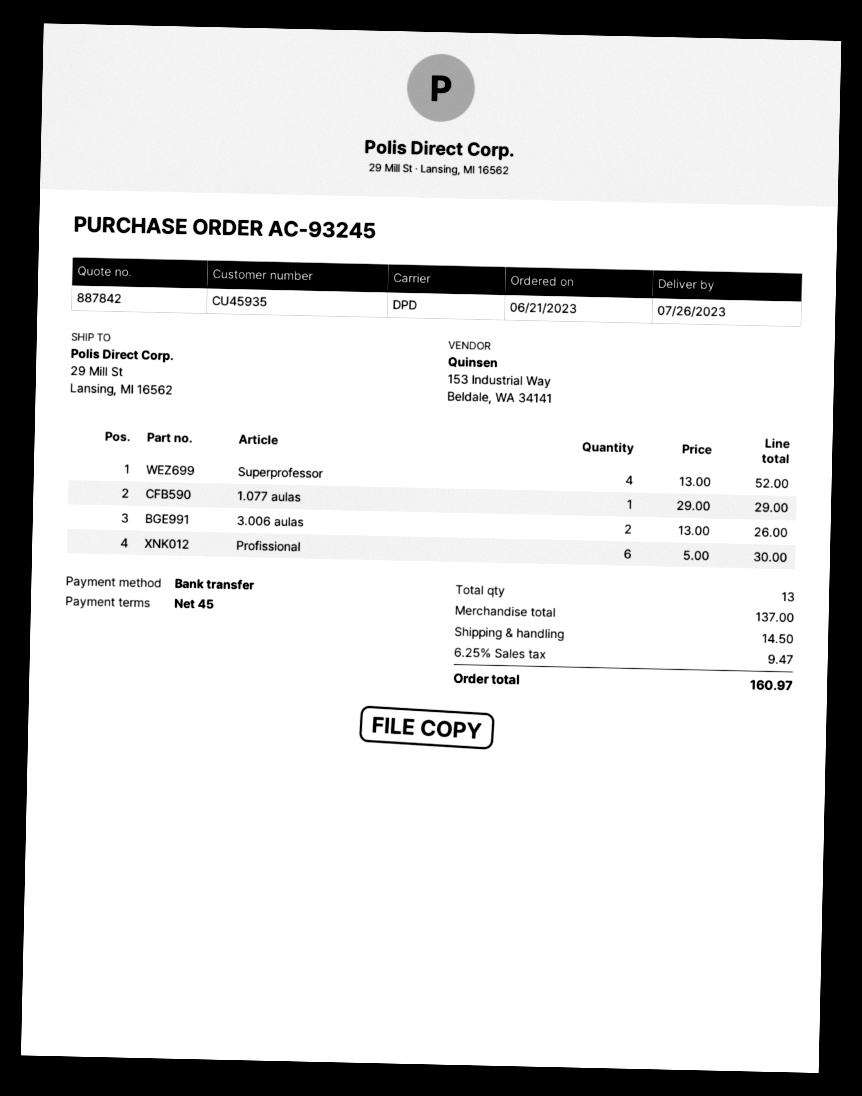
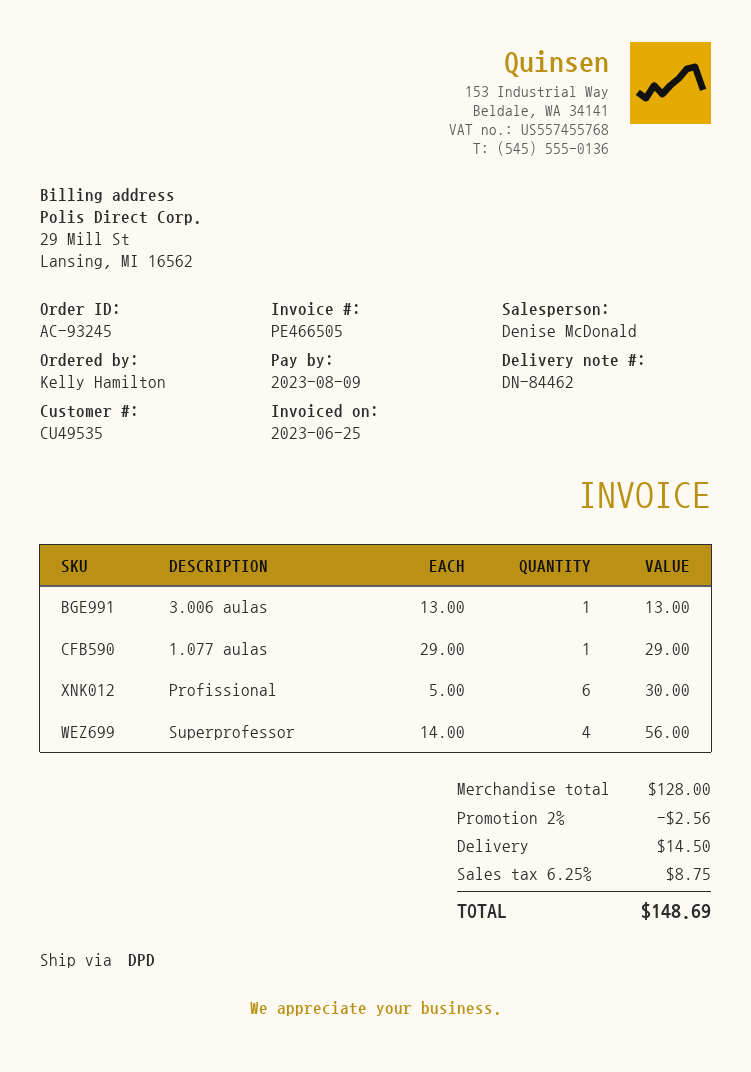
customer number: CU45935 -> CU49535
Superprofessor: 4 x 13.00 = 52.00 -> 4 x 14.00 = 56.00
3.006 aulas: 2 x 13.00 = 26.00 -> 1 x 13.00 = 13.00
subtotal: 137.00 -> 128.00
discount: none -> 2% = 2.56
tax: 6.25% = 9.47 -> 6.25% = 8.75
total: 160.97 -> 148.69

